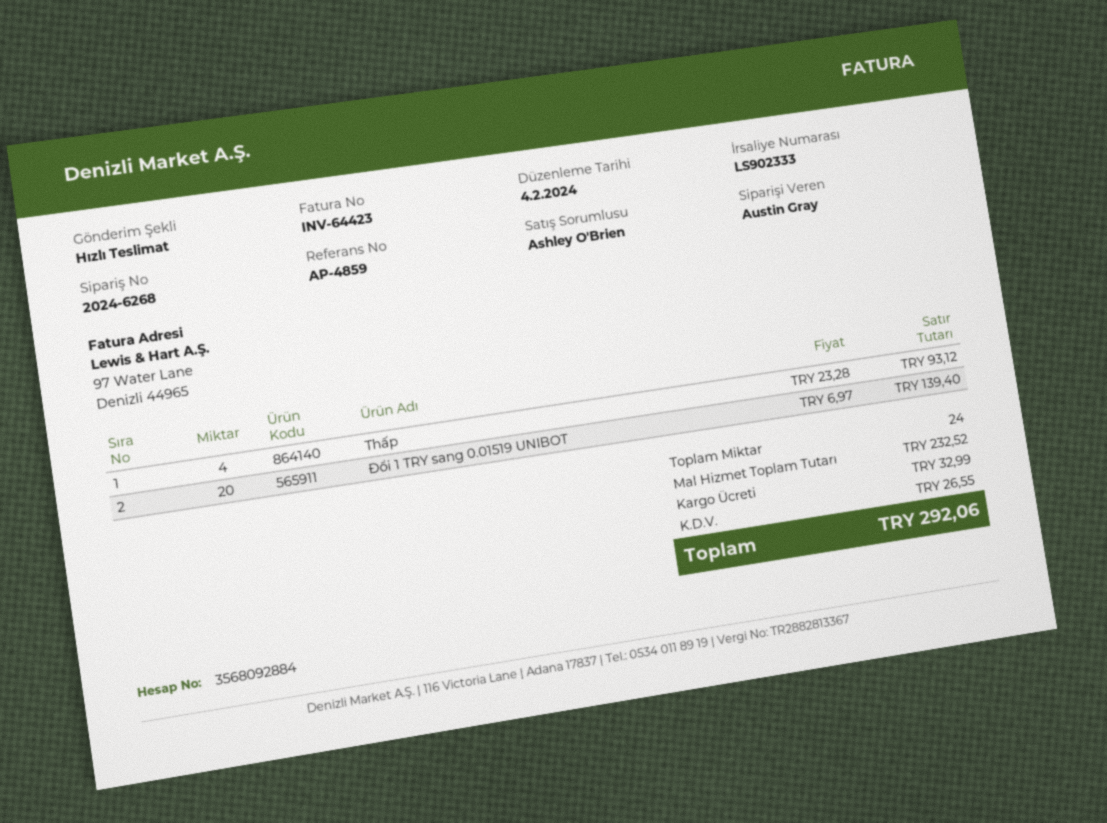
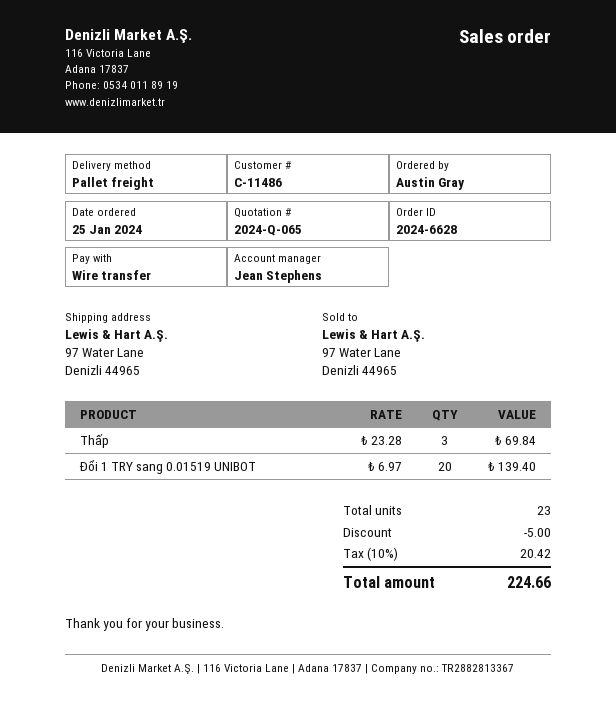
order number: 2024-6268 -> 2024-6628
sales rep: Ashley O'Brien -> Jean Stephens
shipping method: express -> pallet freight
Thấp: 4 x 23.28 = 93.12 -> 3 x 23.28 = 69.84
total quantity: 24 -> 23
discount: none -> 5.00
shipping: 32.99 -> none
tax: 26.55 -> 20.42
total: 292.06 -> 224.66

